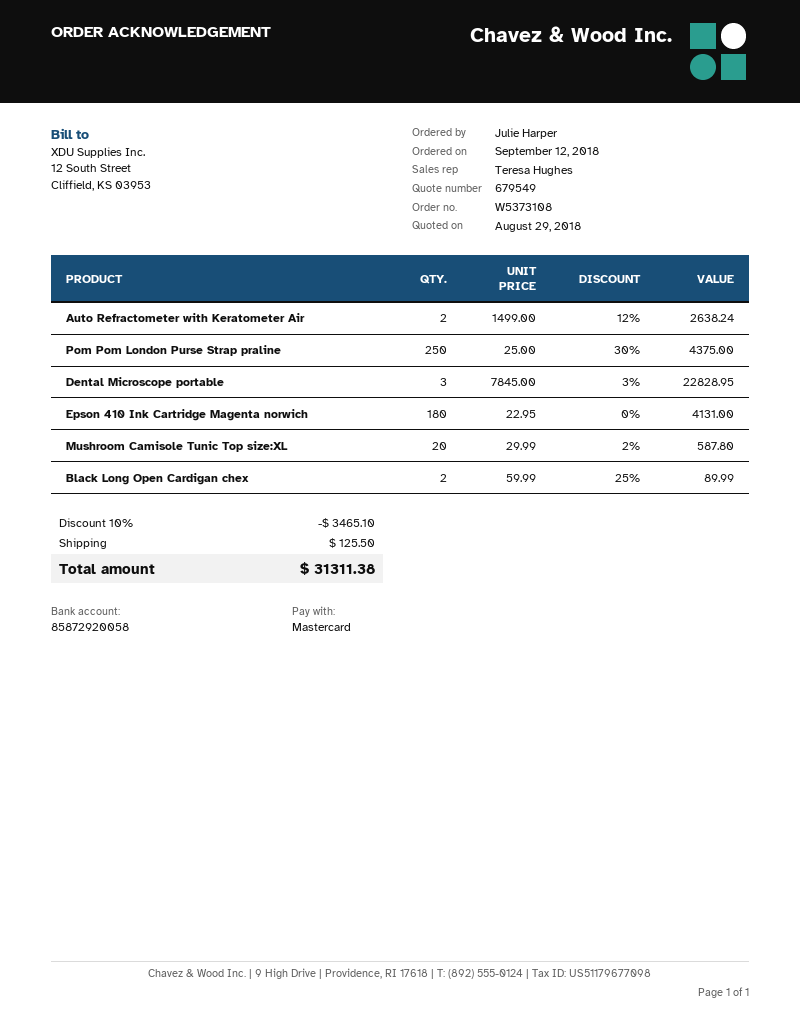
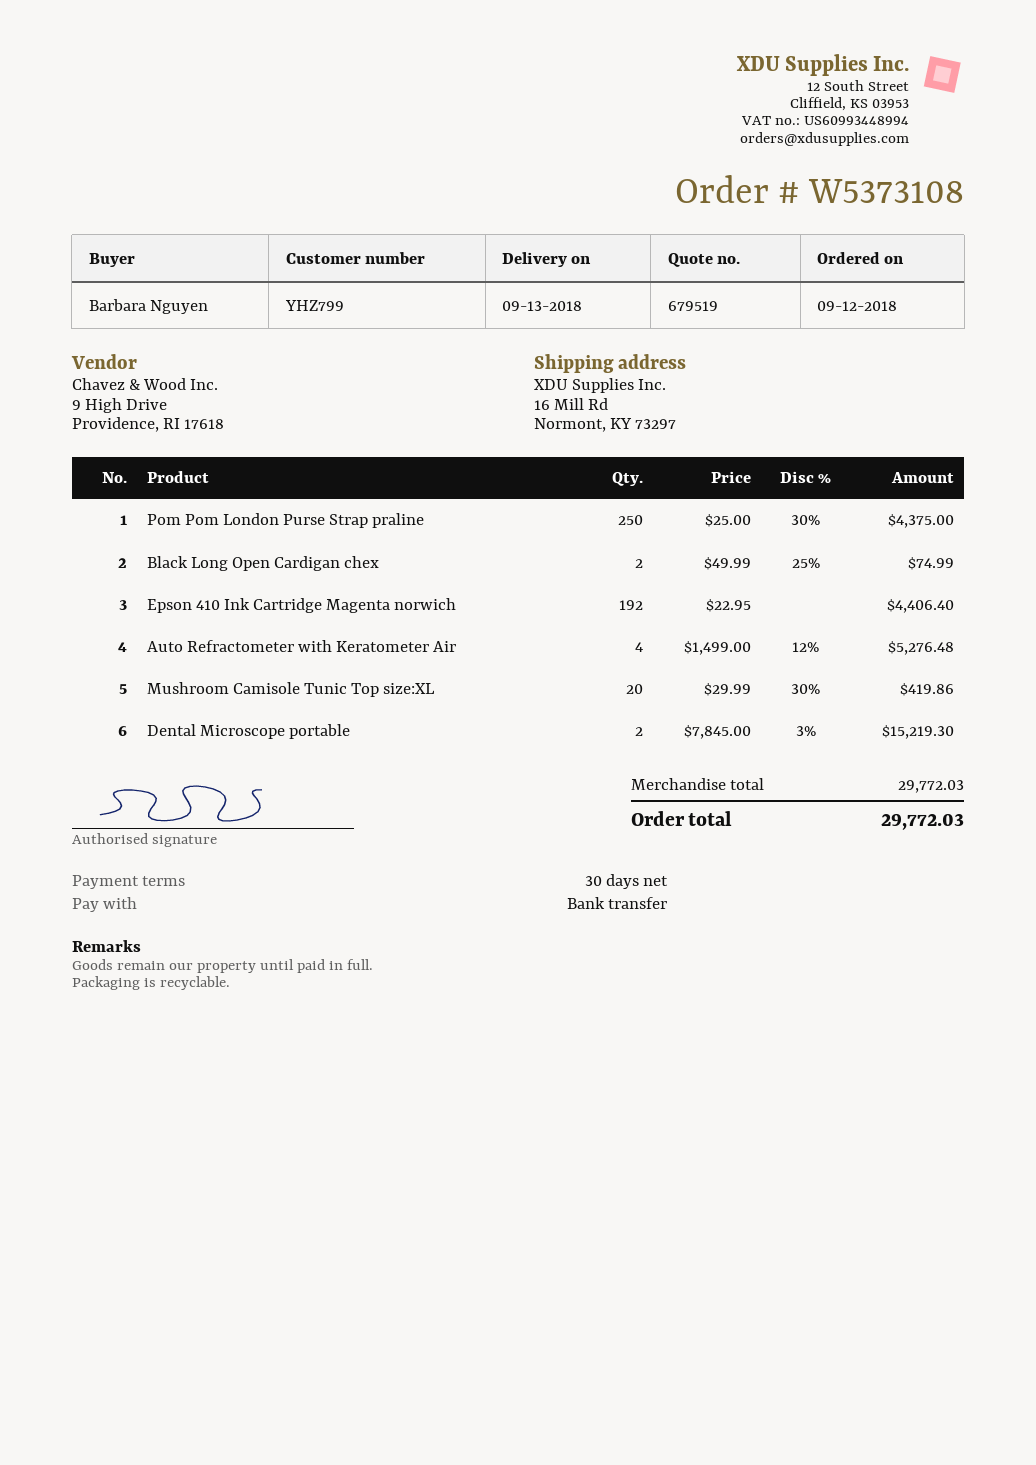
quote number: 679549 -> 679519
ordered by: Julie Harper -> Barbara Nguyen
payment method: Mastercard -> bank transfer
Auto Refractometer with Keratometer Air: 2 x 1499.00 - 12% = 2638.24 -> 4 x 1499.00 - 12% = 5276.48
Dental Microscope portable: 3 x 7845.00 - 3% = 22828.95 -> 2 x 7845.00 - 3% = 15219.30
Epson 410 Ink Cartridge Magenta norwich: 180 x 22.95 = 4131.00 -> 192 x 22.95 = 4406.40
Mushroom Camisole Tunic Top size:XL: 20 x 29.99 - 2% = 587.80 -> 20 x 29.99 - 30% = 419.86
Black Long Open Cardigan chex: 2 x 59.99 - 25% = 89.99 -> 2 x 49.99 - 25% = 74.99
discount: 10% = 3465.10 -> none
shipping: 125.50 -> none
total: 31311.38 -> 29772.03

